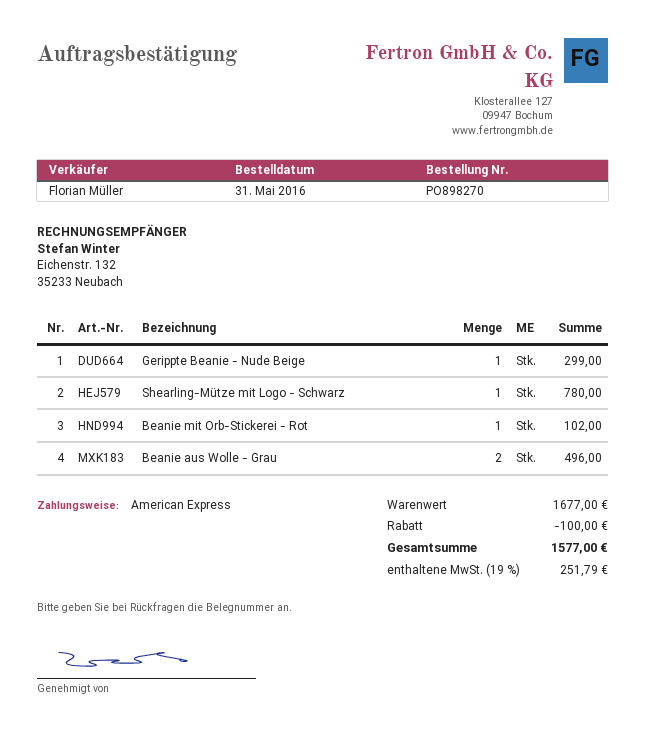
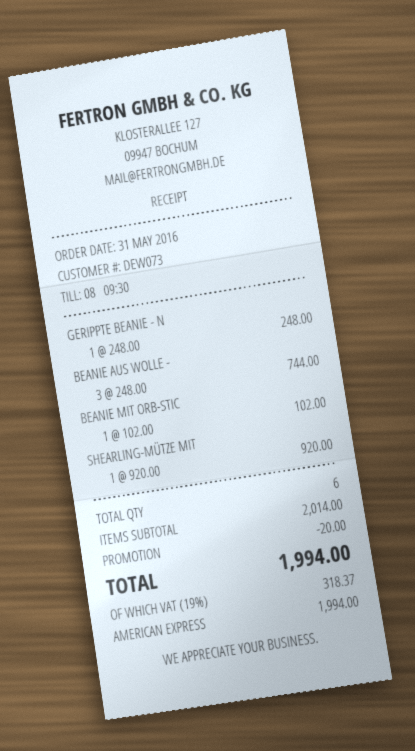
Gerippte Beanie - Nude Beige: 1 for 299.00 -> 1 for 248.00
Shearling-Mütze mit Logo - Schwarz: 1 for 780.00 -> 1 for 920.00
Beanie aus Wolle - Grau: 2 for 496.00 -> 3 for 744.00
subtotal: 1677.00 -> 2014.00
discount: 100.00 -> 20.00
tax: 19% = 251.79 -> 19% = 318.37
total: 1577.00 -> 1994.00

